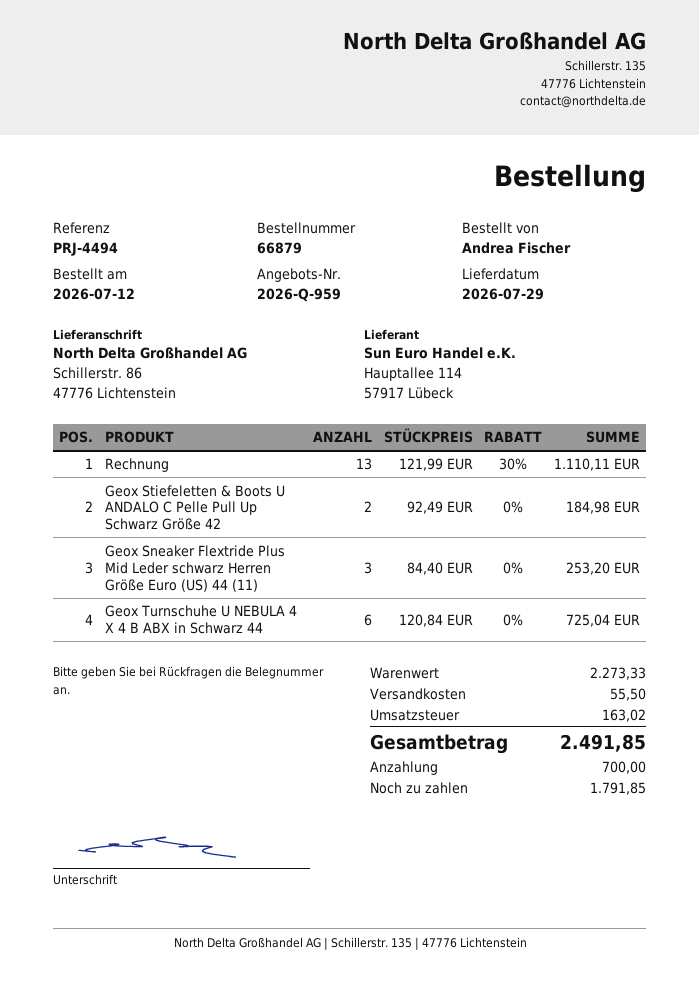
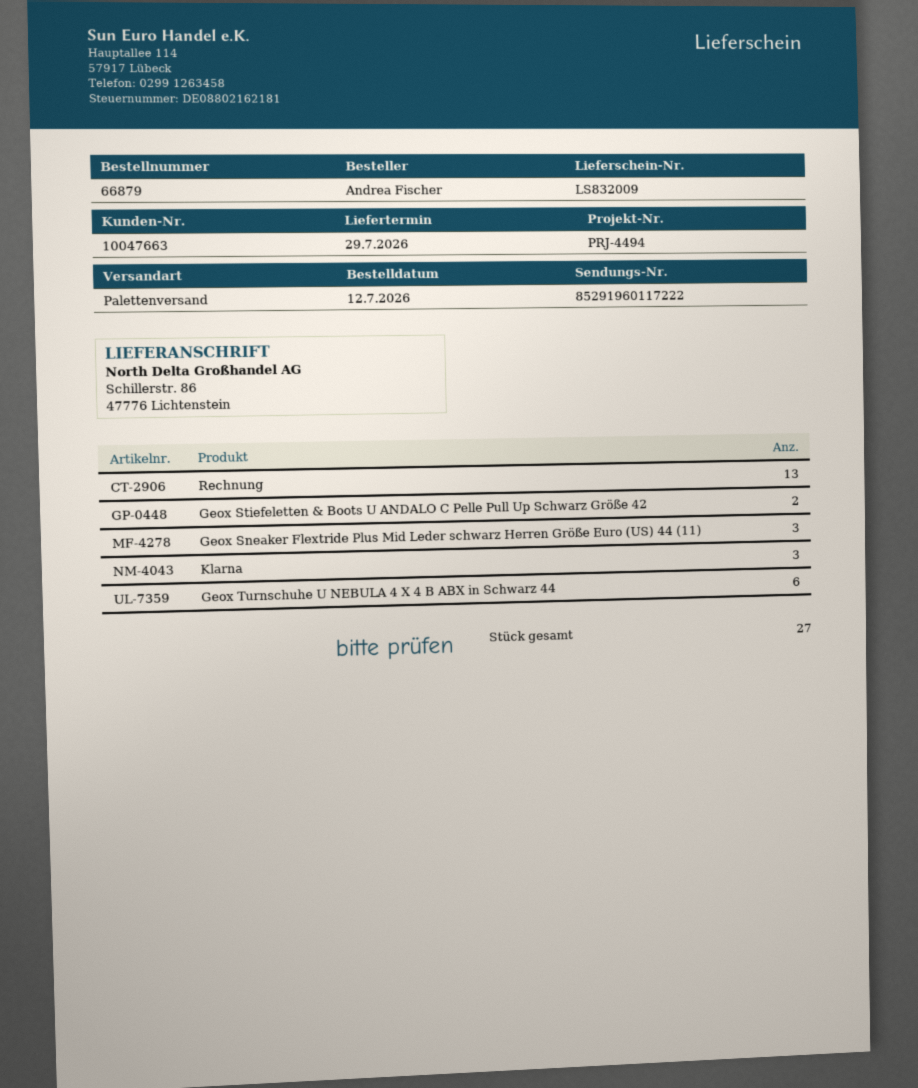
Klarna: none -> 3

